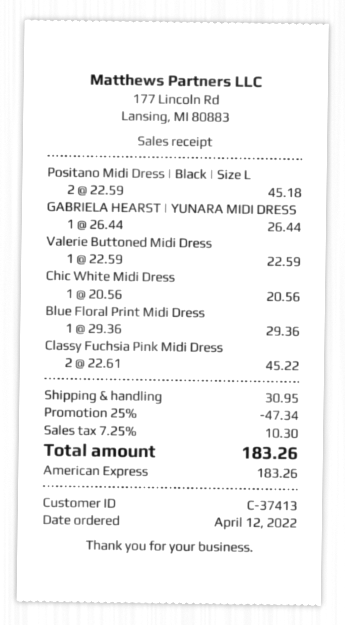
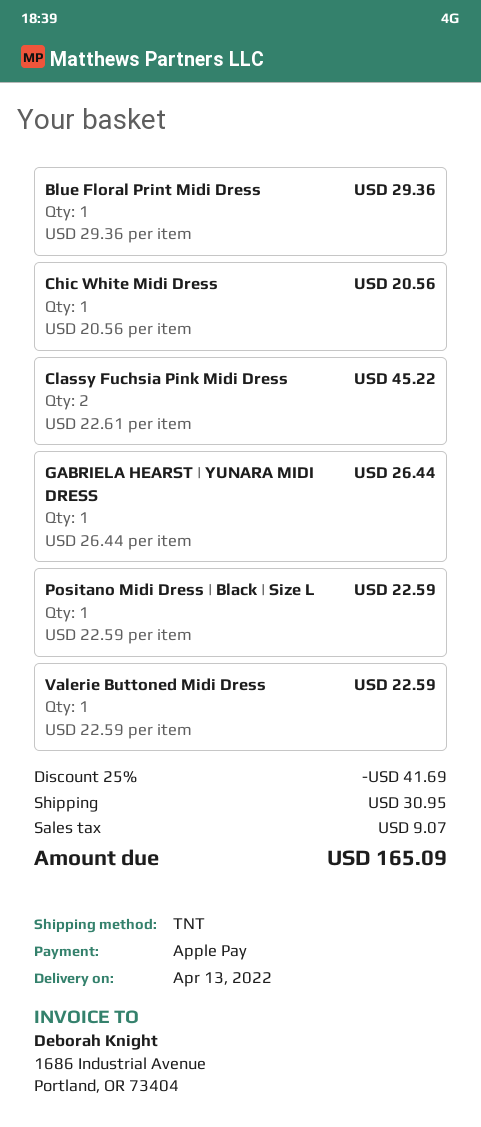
payment method: American Express -> Apple Pay
Positano Midi Dress | Black | Size L: 2 x 22.59 = 45.18 -> 1 x 22.59 = 22.59
discount: 25% = 47.34 -> 25% = 41.69
tax: 10.30 -> 9.07
total: 183.26 -> 165.09

